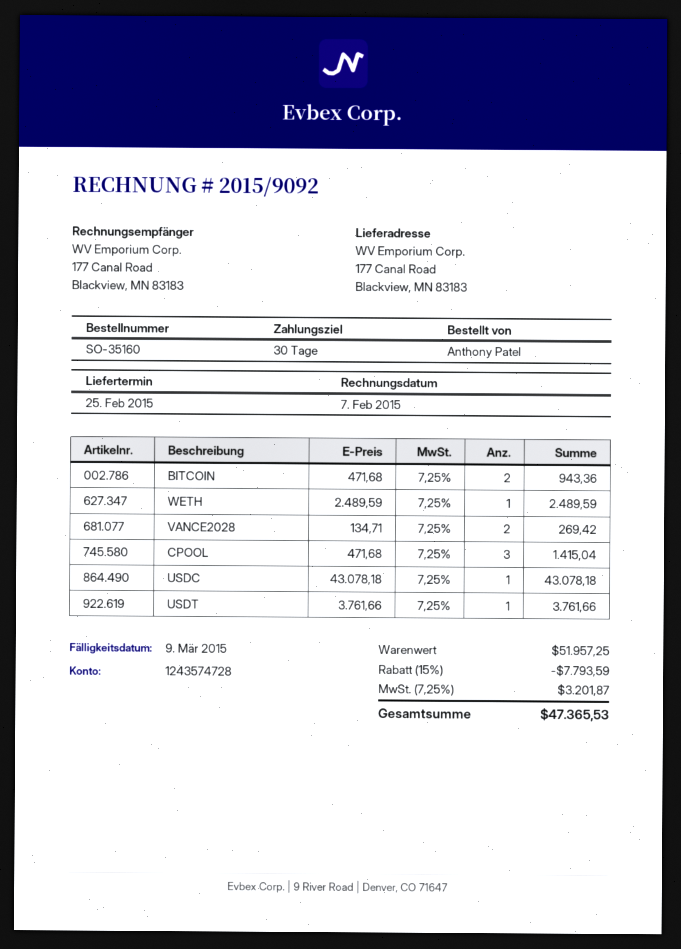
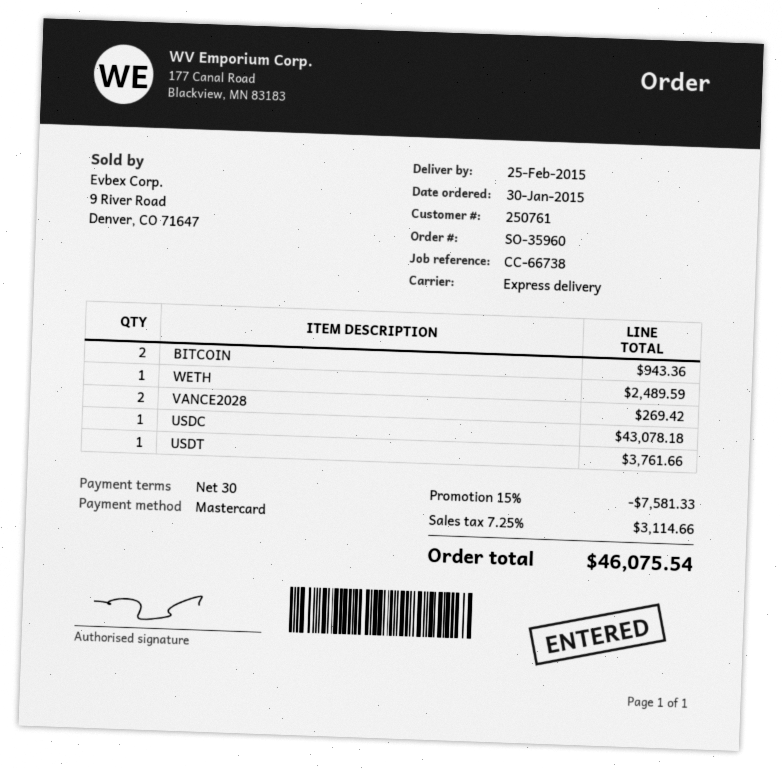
order number: SO-35160 -> SO-35960
CPOOL: 3 for 1415.04 -> none
discount: 15% = 7793.59 -> 15% = 7581.33
tax: 7.25% = 3201.87 -> 7.25% = 3114.66
total: 47365.53 -> 46075.54

